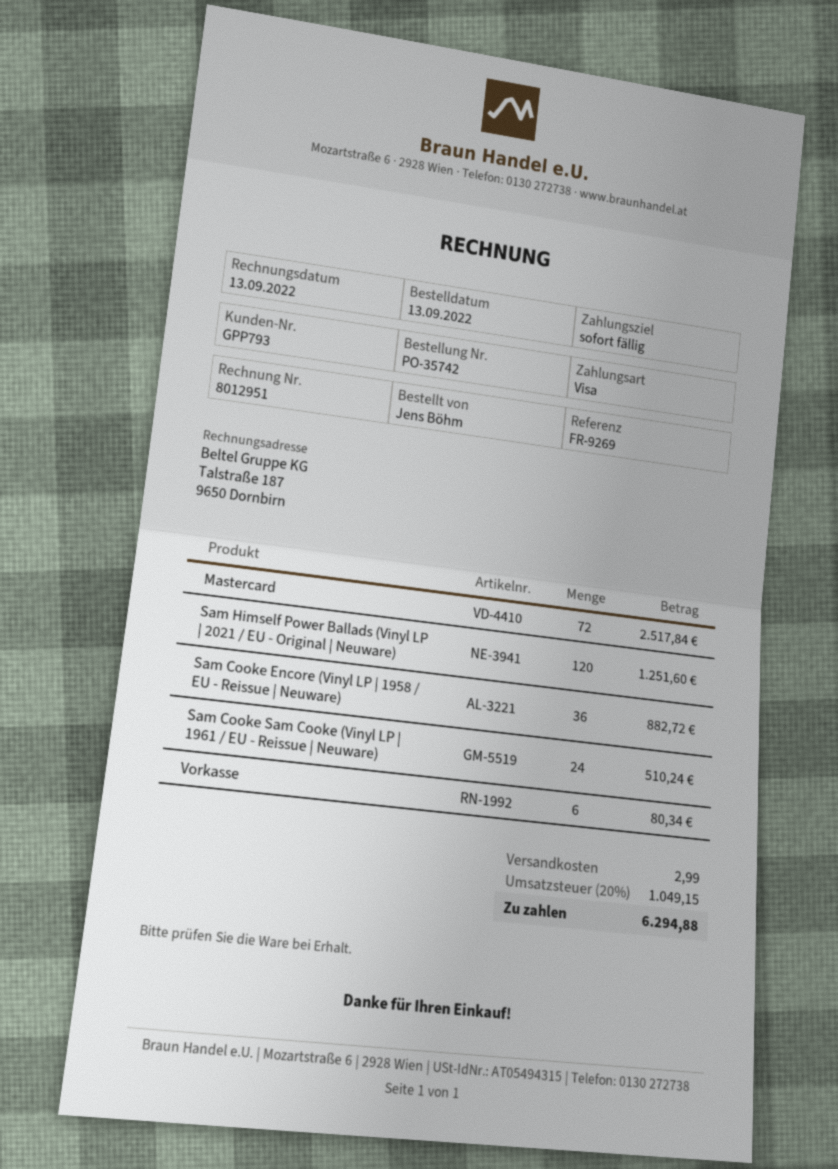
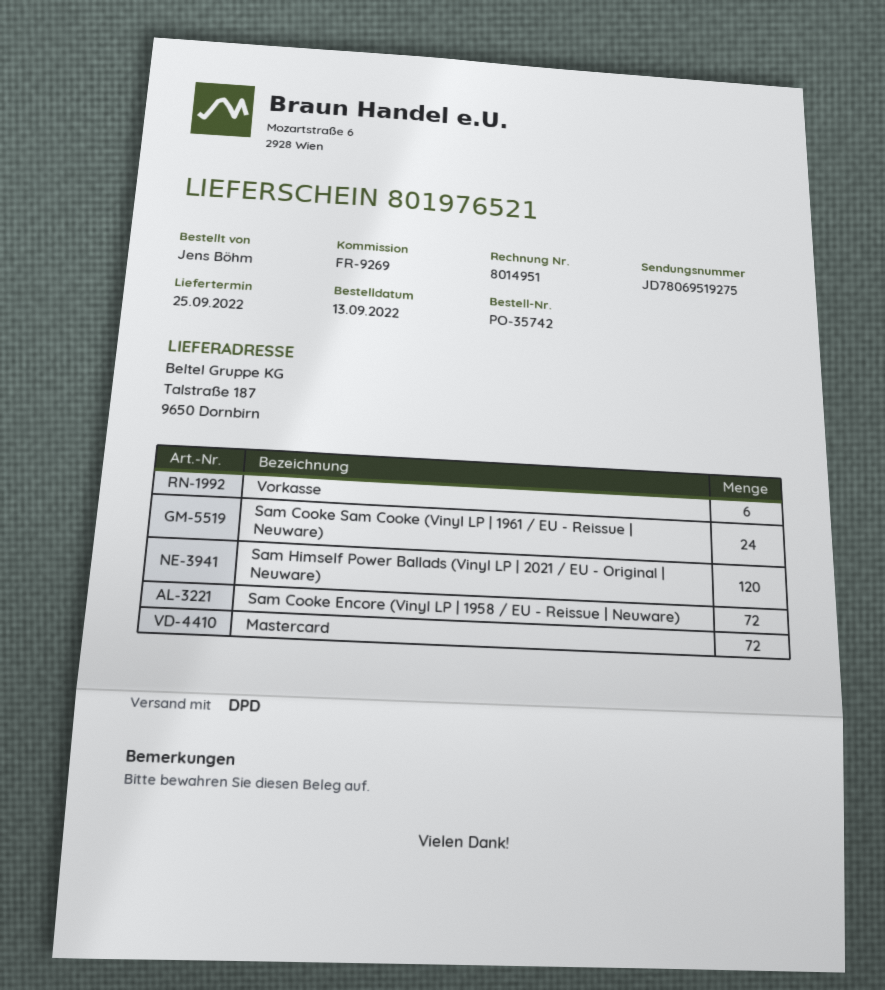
invoice number: 8012951 -> 8014951
Sam Cooke Encore (Vinyl LP | 1958 / EU - Reissue | Neuware): 36 -> 72

